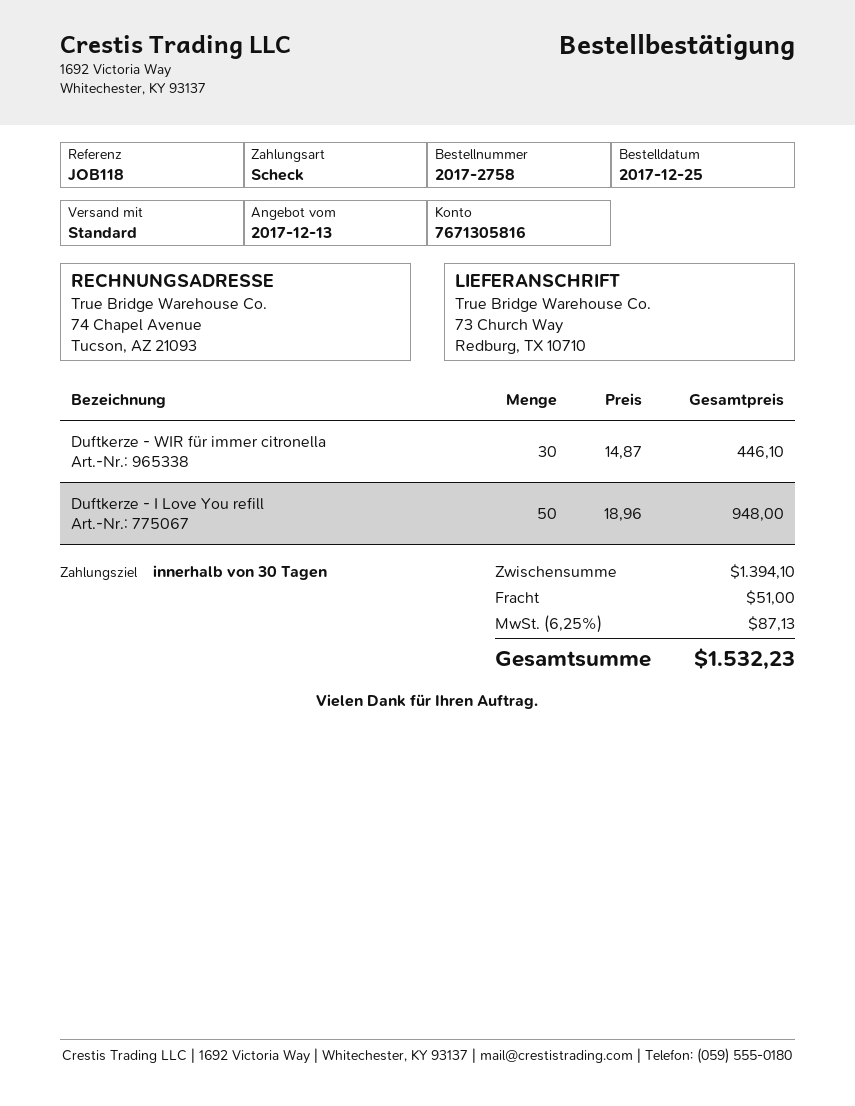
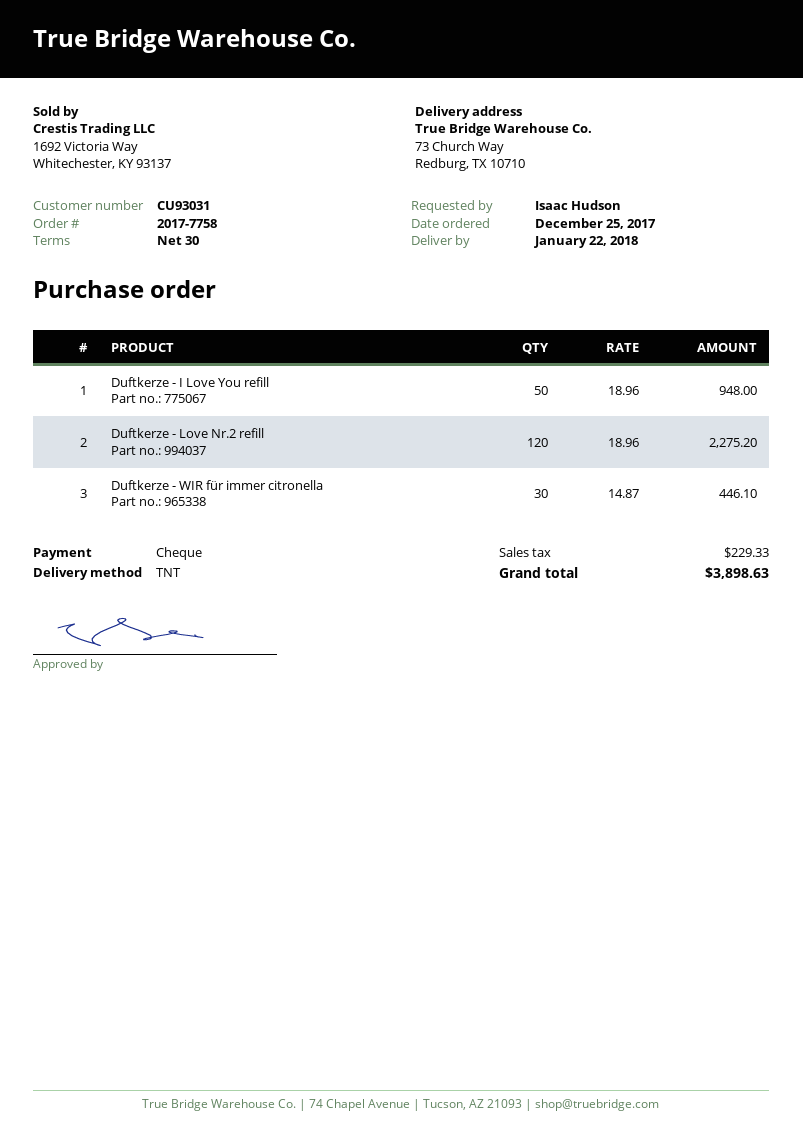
order number: 2017-2758 -> 2017-7758
shipping method: standard -> TNT
Duftkerze - Love Nr.2 refill: none -> 120 x 18.96 = 2275.20
shipping: 51.00 -> none
tax: 87.13 -> 229.33
total: 1532.23 -> 3898.63

